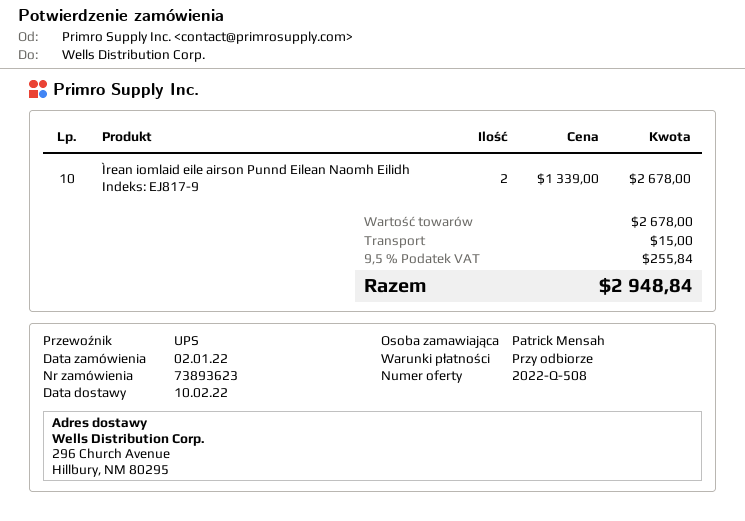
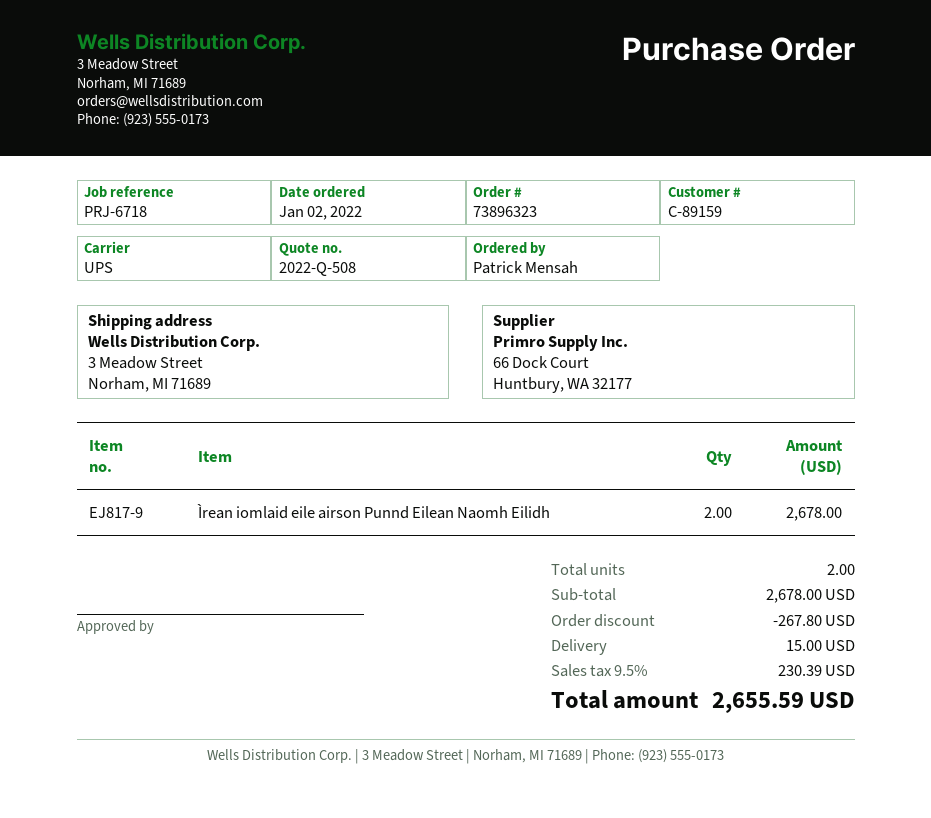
order number: 73893623 -> 73896323
ship to: 296 Church Avenue, Hillbury, NM 80295 -> 3 Meadow Street, Norham, MI 71689
discount: none -> 267.80
tax: 9.5% = 255.84 -> 9.5% = 230.39
total: 2948.84 -> 2655.59

